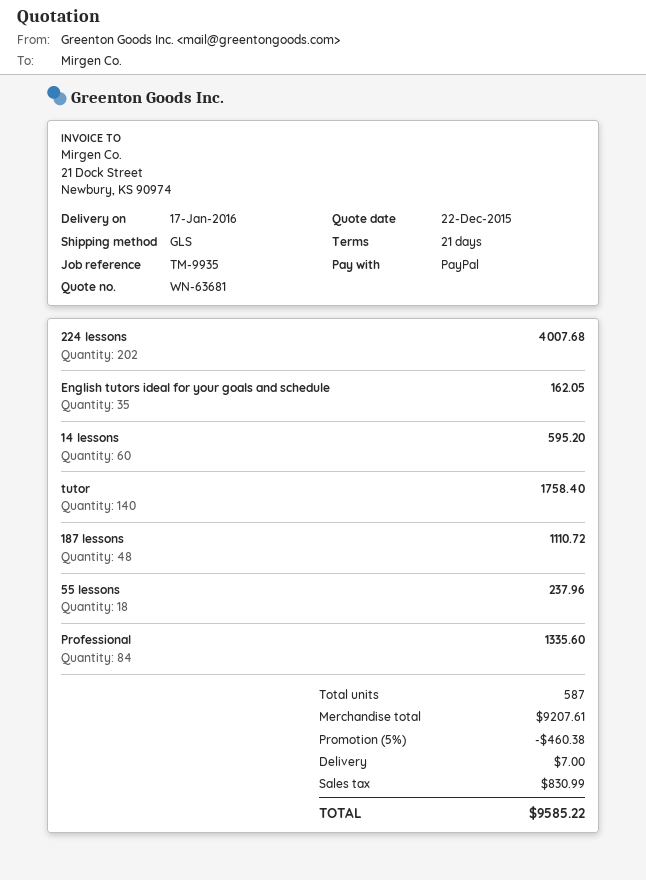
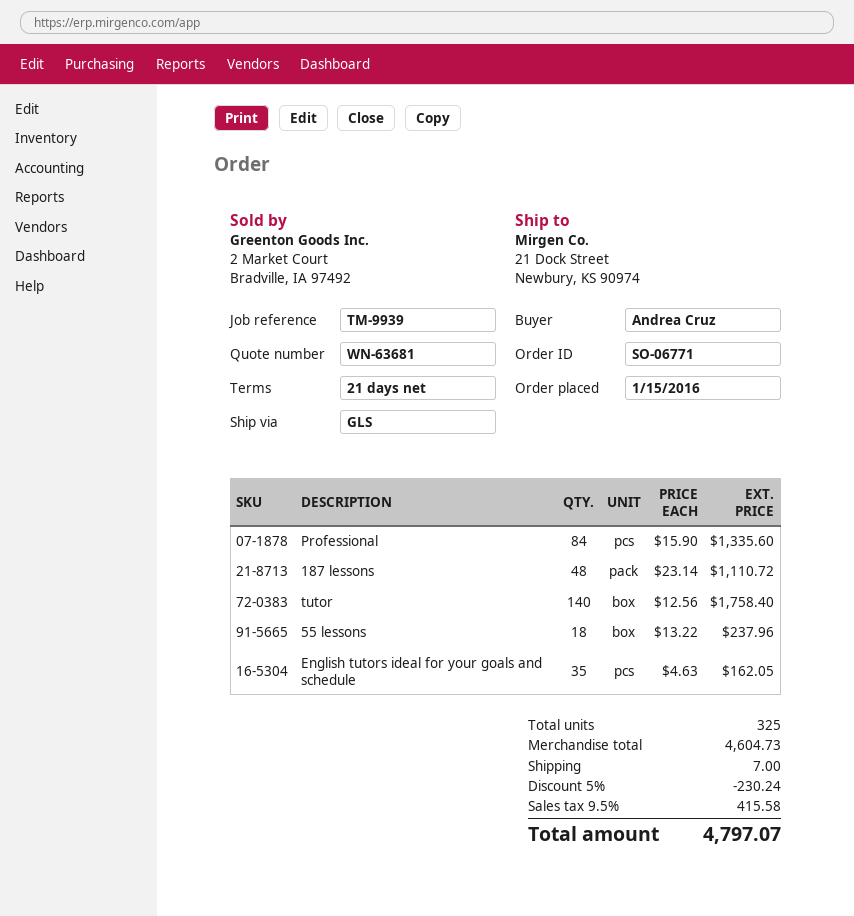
reference: TM-9935 -> TM-9939
224 lessons: 202 for 4007.68 -> none
14 lessons: 60 for 595.20 -> none
total quantity: 587 -> 325
subtotal: 9207.61 -> 4604.73
discount: 5% = 460.38 -> 5% = 230.24
tax: 830.99 -> 415.58
total: 9585.22 -> 4797.07

